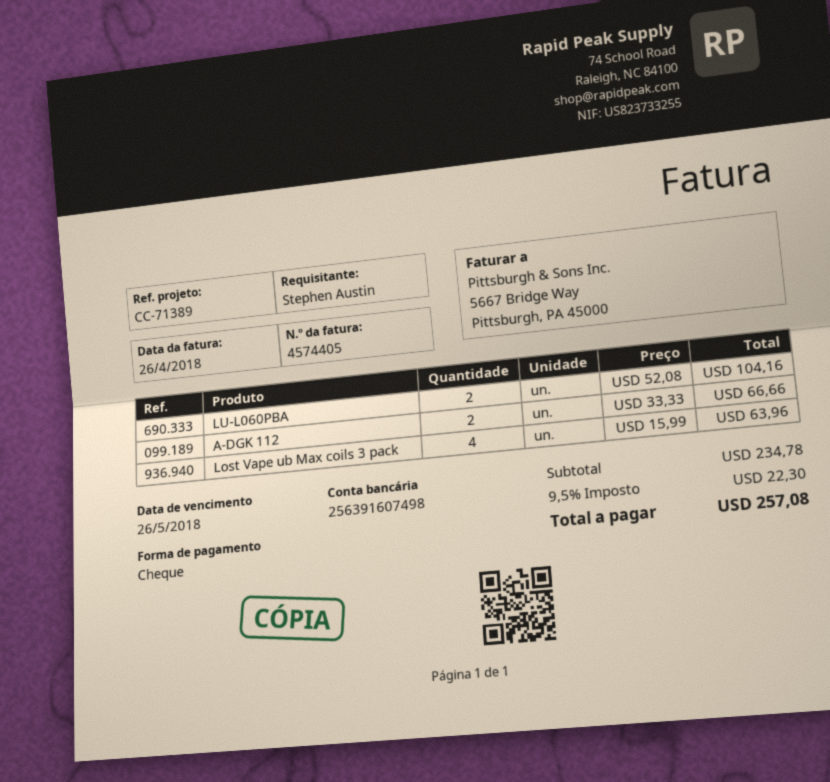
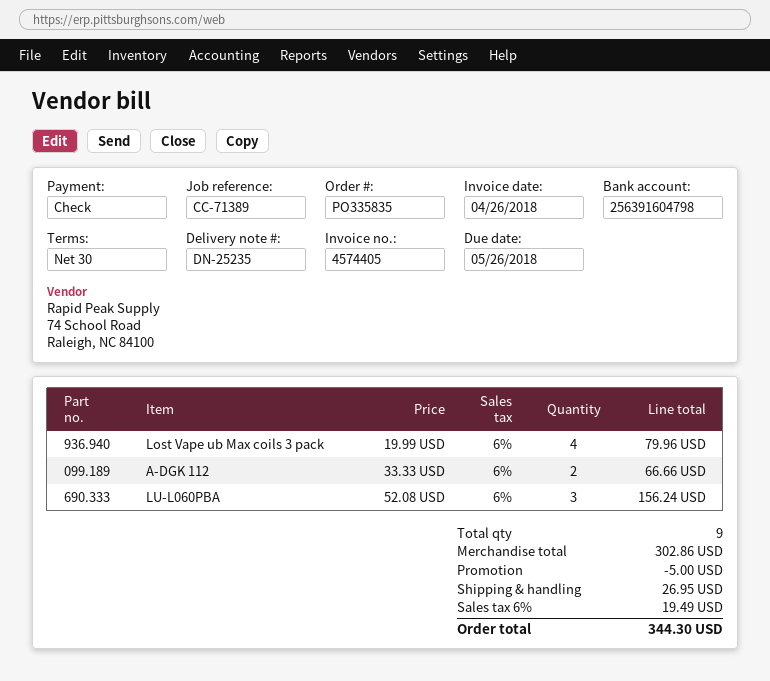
bank account: 256391607498 -> 256391604798
LU-L060PBA: 2 x 52.08 = 104.16 -> 3 x 52.08 = 156.24
Lost Vape ub Max coils 3 pack: 4 x 15.99 = 63.96 -> 4 x 19.99 = 79.96
subtotal: 234.78 -> 302.86
discount: none -> 5.00
shipping: none -> 26.95
tax: 9.5% = 22.30 -> 6% = 19.49
total: 257.08 -> 344.30

